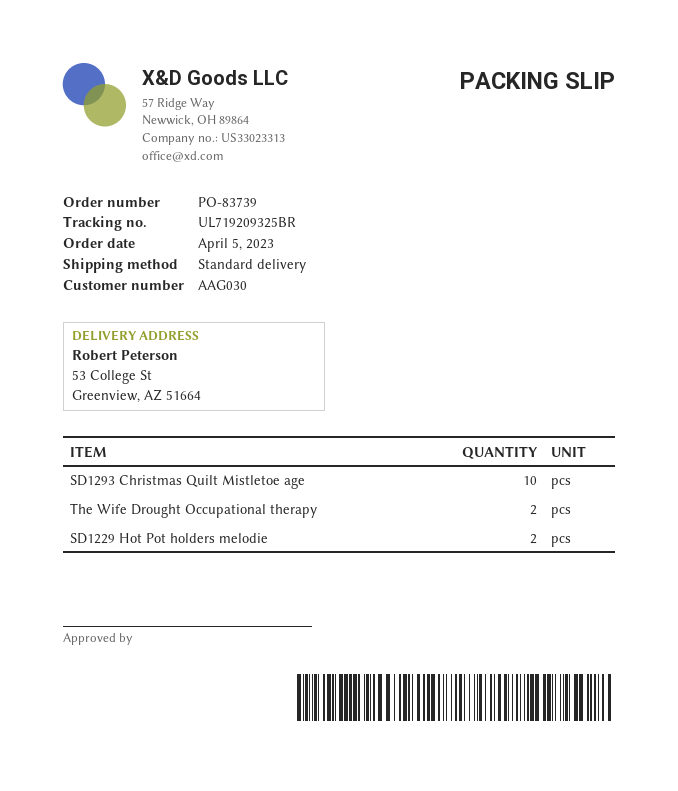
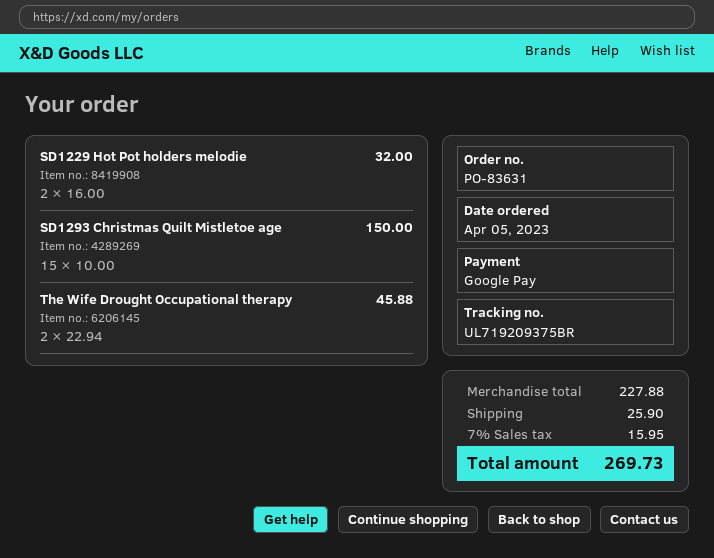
order number: PO-83739 -> PO-83631
tracking number: UL719209325BR -> UL719209375BR
SD1293 Christmas Quilt Mistletoe age: 10 -> 15

